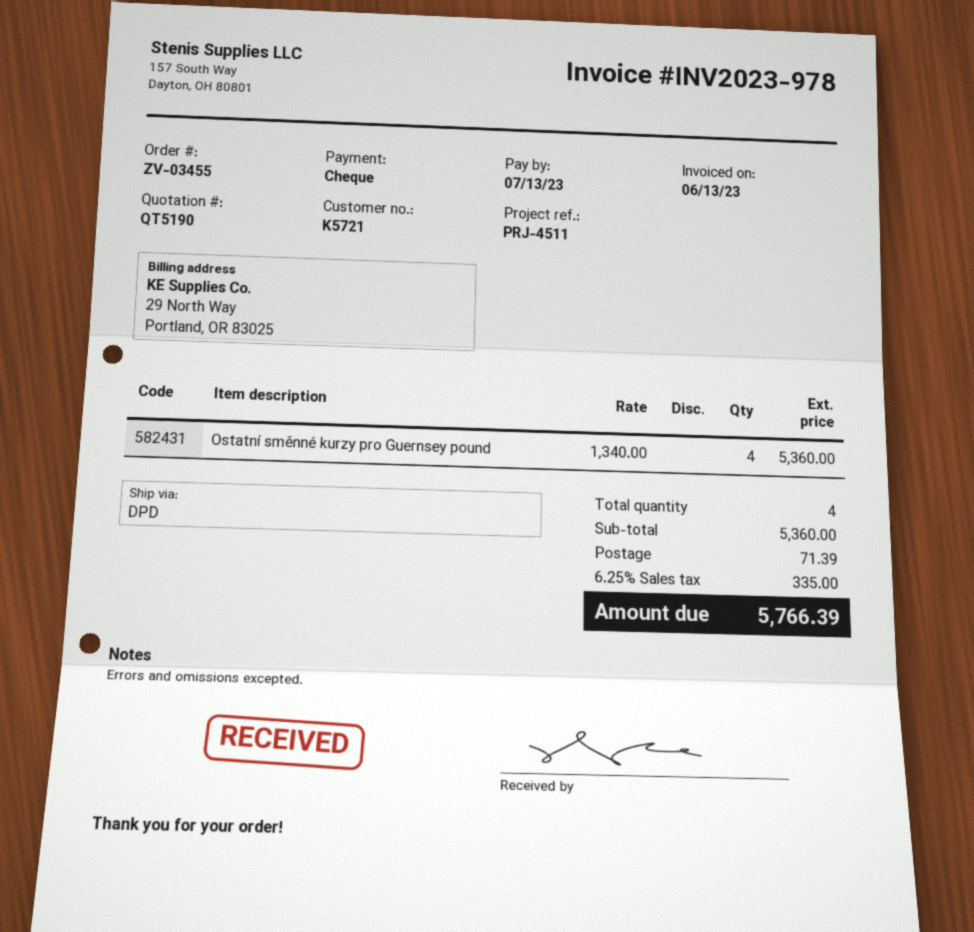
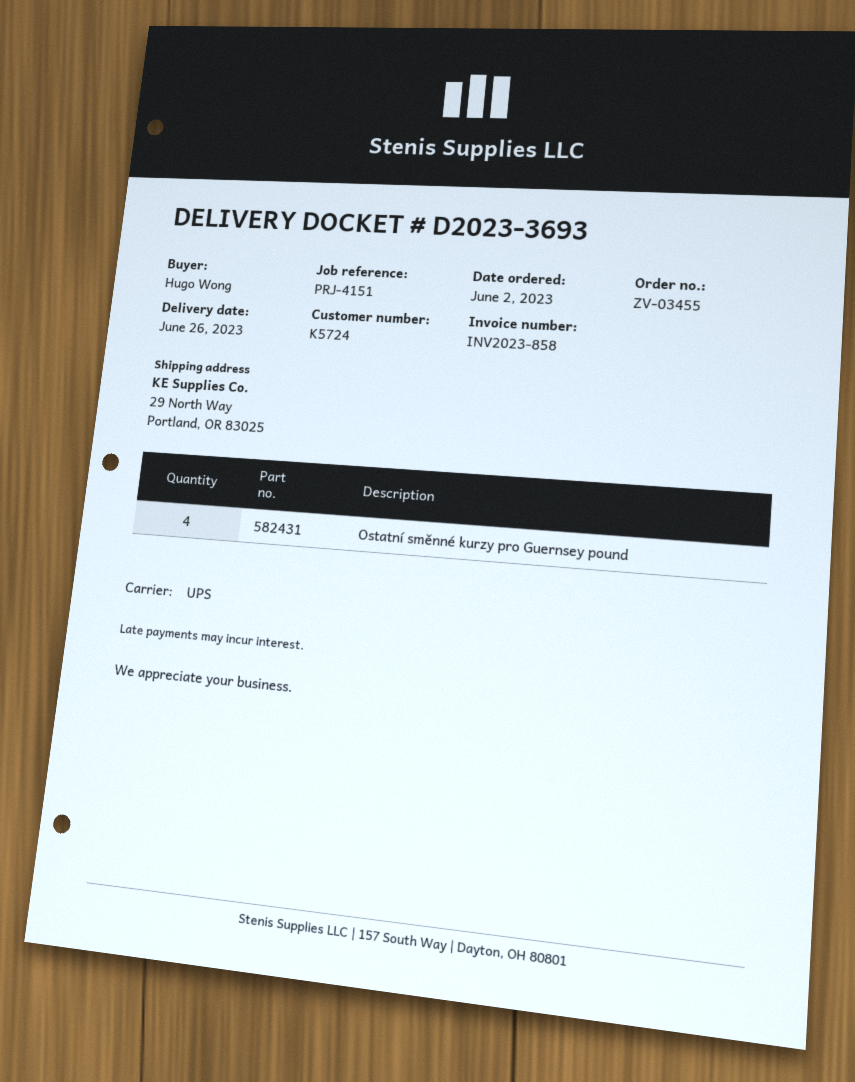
invoice number: INV2023-978 -> INV2023-858
customer number: K5721 -> K5724
reference: PRJ-4511 -> PRJ-4151
shipping method: DPD -> UPS

